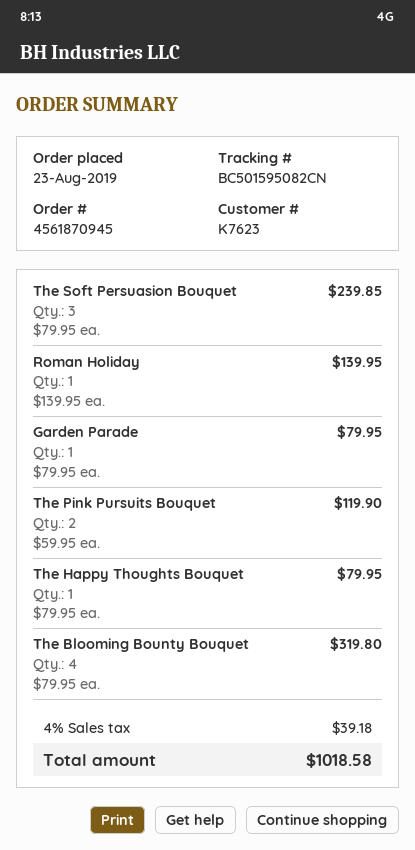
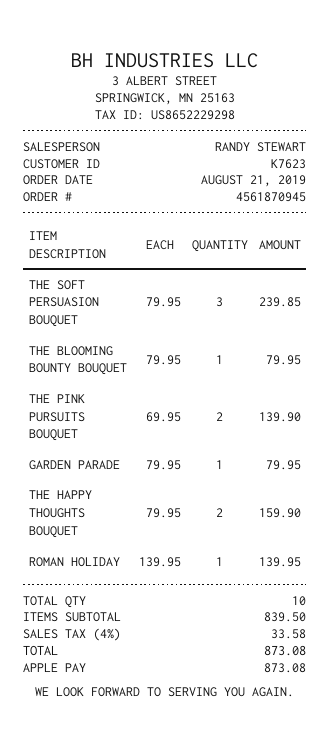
order date: 2019-08-23 -> 2019-08-21
The Pink Pursuits Bouquet: 2 x 59.95 = 119.90 -> 2 x 69.95 = 139.90
The Happy Thoughts Bouquet: 1 x 79.95 = 79.95 -> 2 x 79.95 = 159.90
The Blooming Bounty Bouquet: 4 x 79.95 = 319.80 -> 1 x 79.95 = 79.95
tax: 4% = 39.18 -> 4% = 33.58
total: 1018.58 -> 873.08

